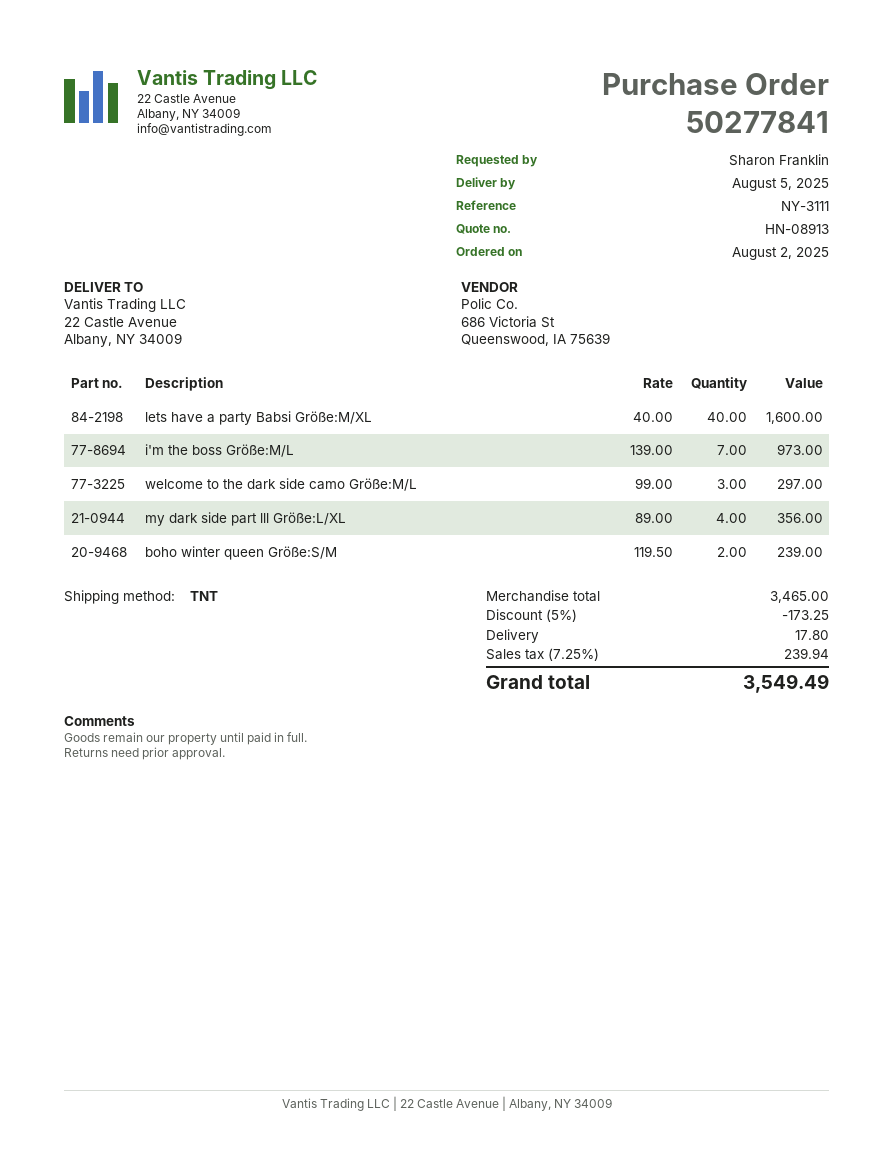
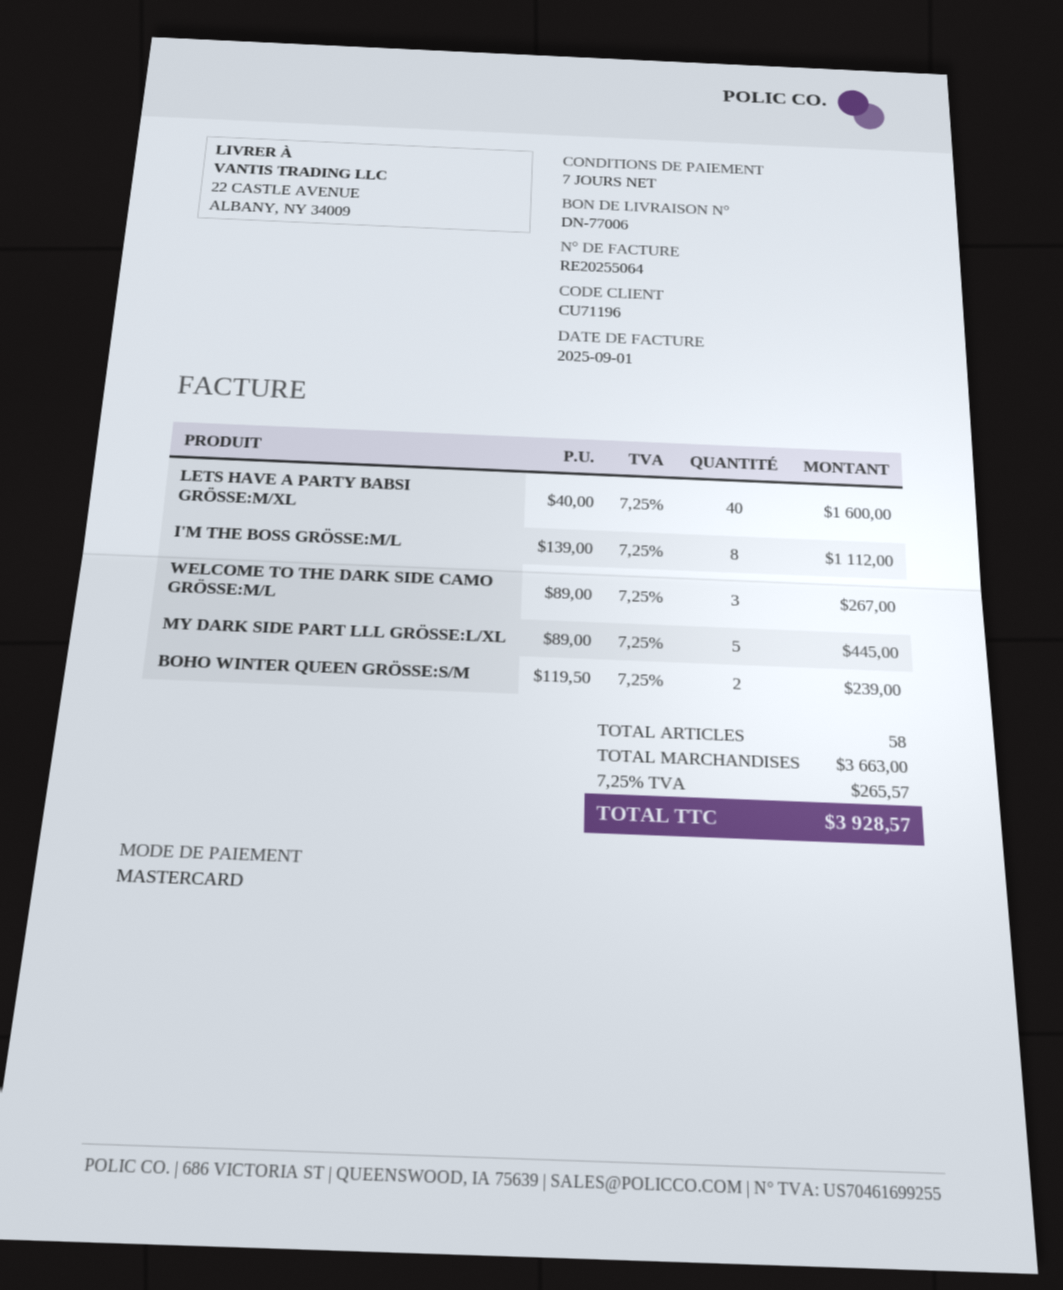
i'm the boss Größe:M/L: 7 x 139.00 = 973.00 -> 8 x 139.00 = 1112.00
welcome to the dark side camo Größe:M/L: 3 x 99.00 = 297.00 -> 3 x 89.00 = 267.00
my dark side part lll Größe:L/XL: 4 x 89.00 = 356.00 -> 5 x 89.00 = 445.00
subtotal: 3465.00 -> 3663.00
discount: 5% = 173.25 -> none
shipping: 17.80 -> none
tax: 7.25% = 239.94 -> 7.25% = 265.57
total: 3549.49 -> 3928.57

